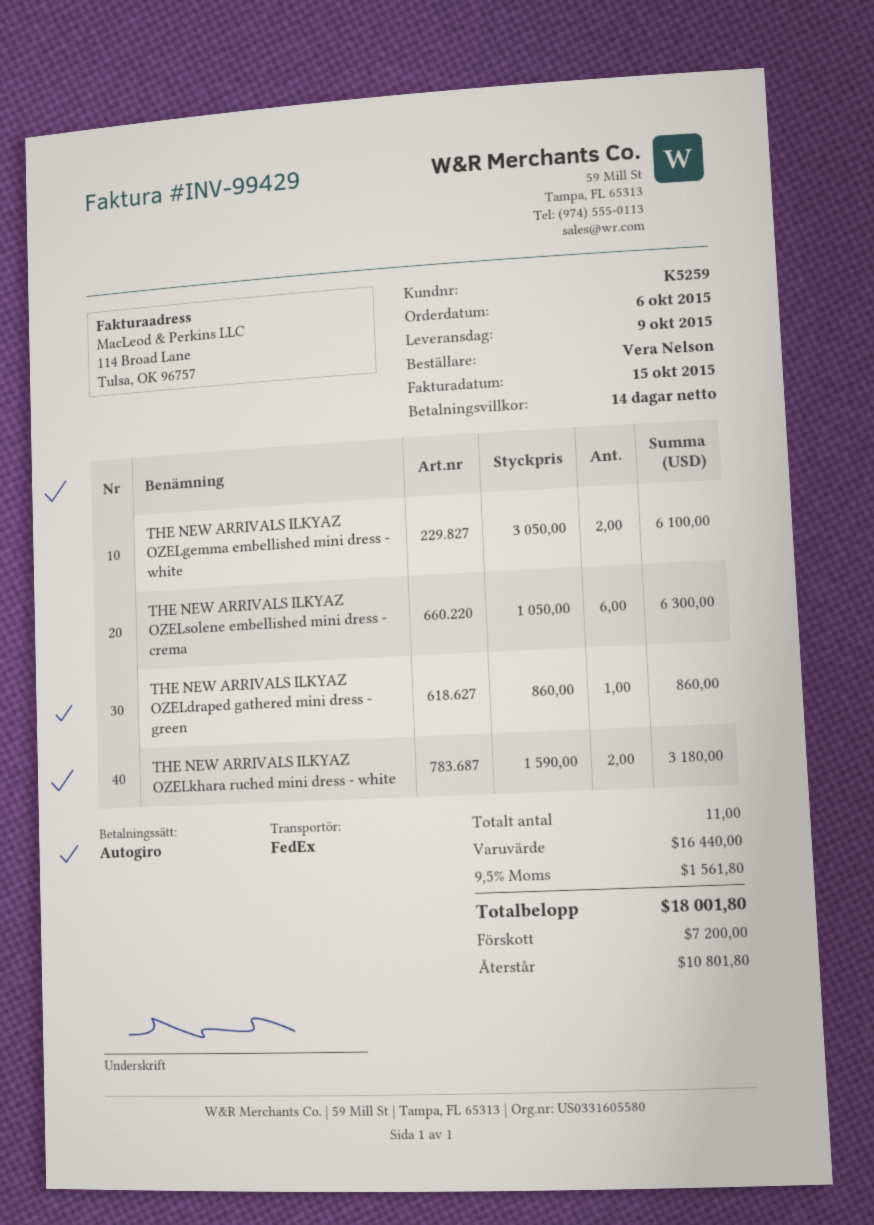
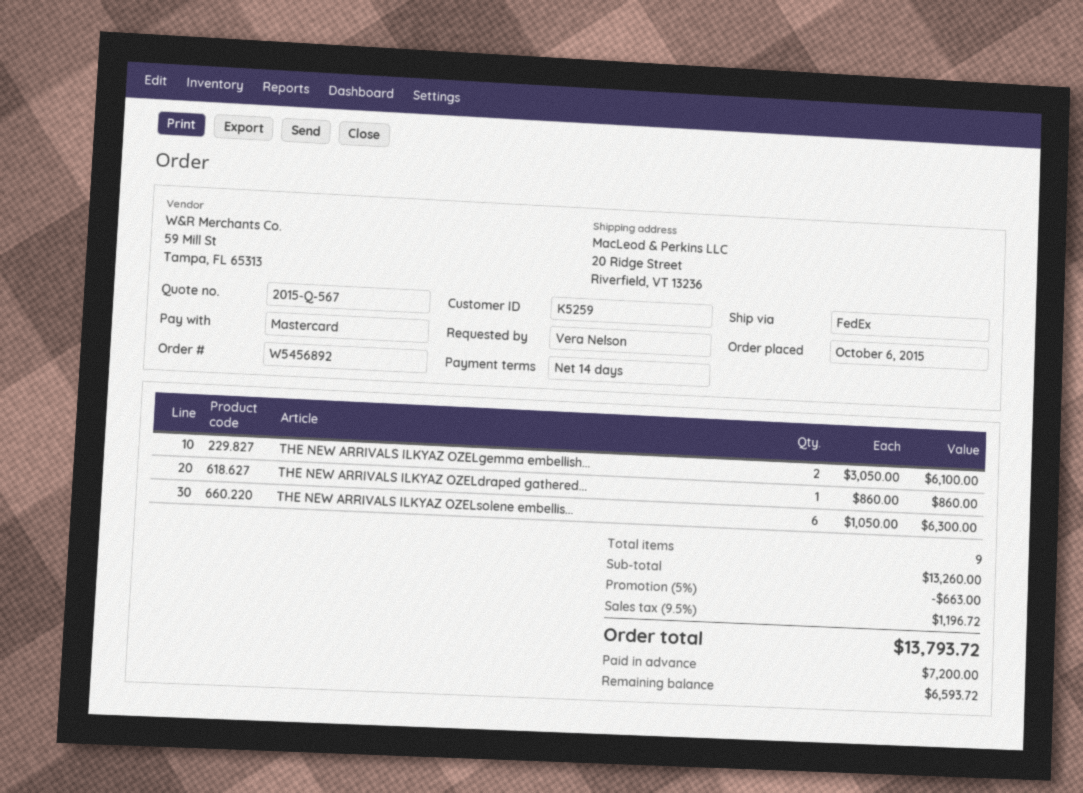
payment method: direct debit -> Mastercard
THE NEW ARRIVALS ILKYAZ OZELkhara ruched mini dress - white: 2 x 1590.00 = 3180.00 -> none
total quantity: 11 -> 9
subtotal: 16440.00 -> 13260.00
discount: none -> 5% = 663.00
tax: 9.5% = 1561.80 -> 9.5% = 1196.72
total: 18001.80 -> 13793.72
balance: 10801.80 -> 6593.72

